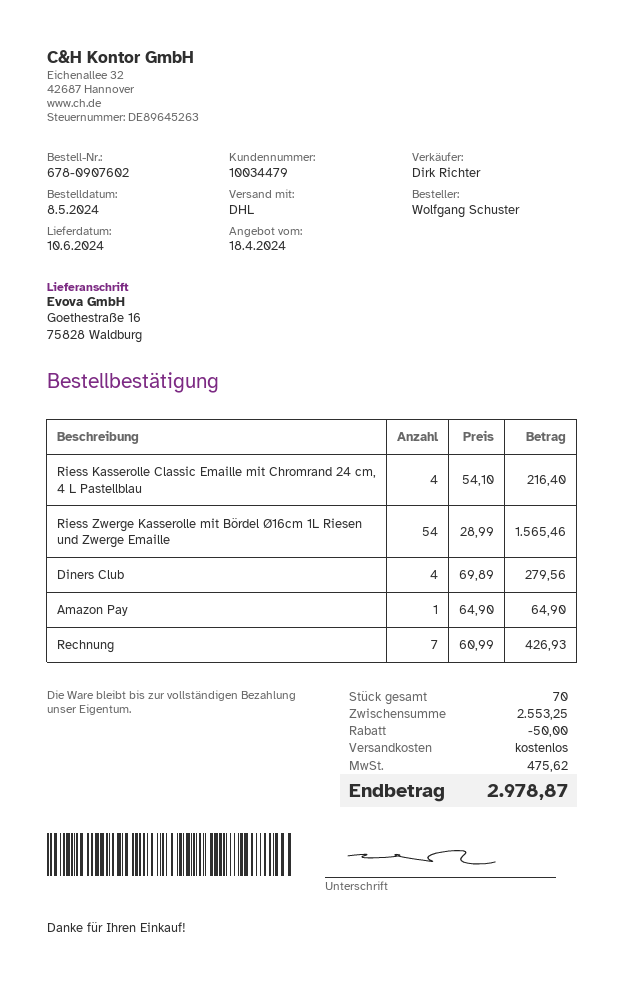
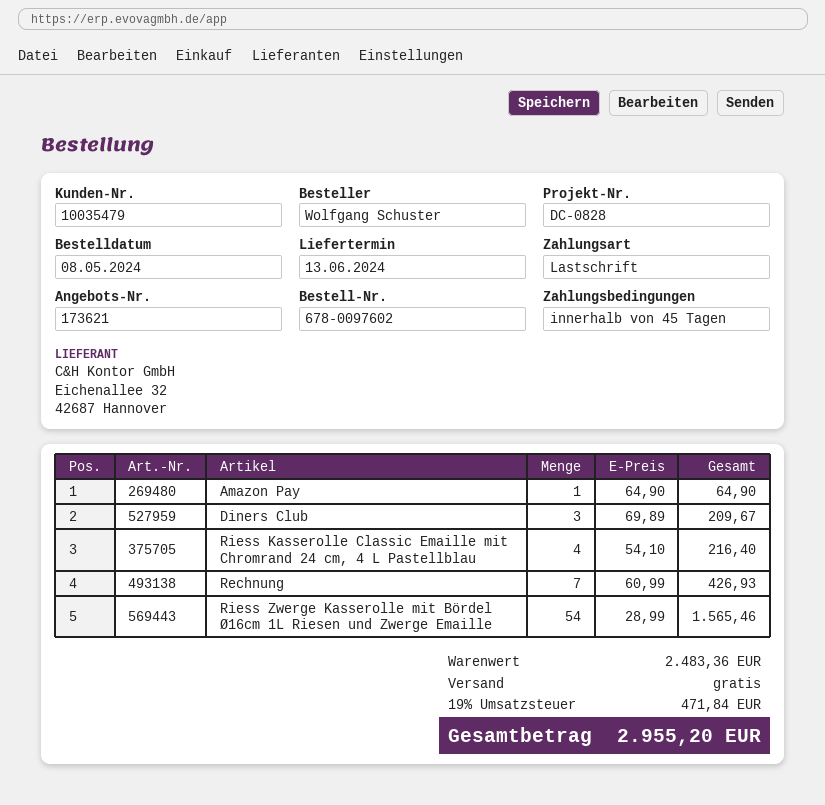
order number: 678-0907602 -> 678-0097602
delivery date: 2024-06-10 -> 2024-06-13
customer number: 10034479 -> 10035479
Diners Club: 4 x 69.89 = 279.56 -> 3 x 69.89 = 209.67
subtotal: 2553.25 -> 2483.36
discount: 50.00 -> none
tax: 475.62 -> 471.84
total: 2978.87 -> 2955.20

